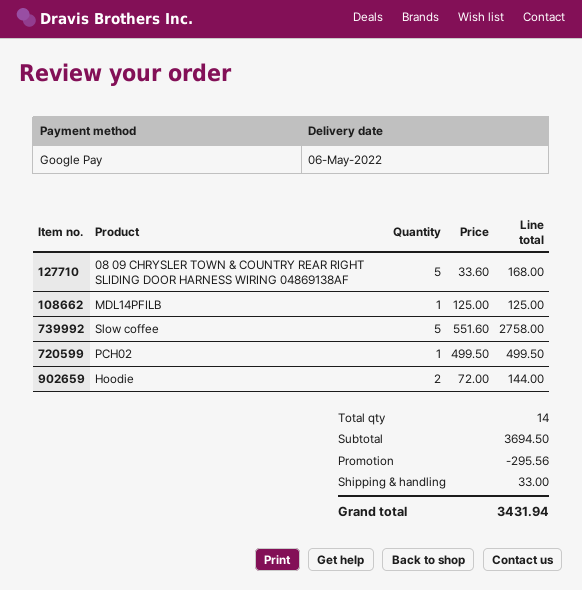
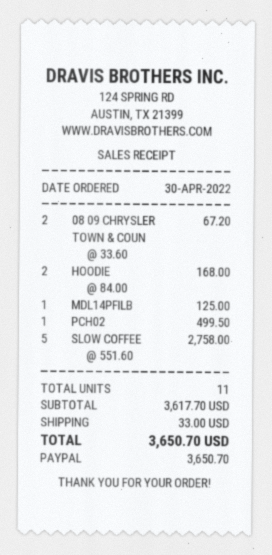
payment method: Google Pay -> PayPal
08 09 CHRYSLER TOWN & COUNTRY REAR RIGHT SLIDING DOOR HARNESS WIRING 04869138AF: 5 x 33.60 = 168.00 -> 2 x 33.60 = 67.20
Hoodie: 2 x 72.00 = 144.00 -> 2 x 84.00 = 168.00
total quantity: 14 -> 11
subtotal: 3694.50 -> 3617.70
discount: 295.56 -> none
total: 3431.94 -> 3650.70

